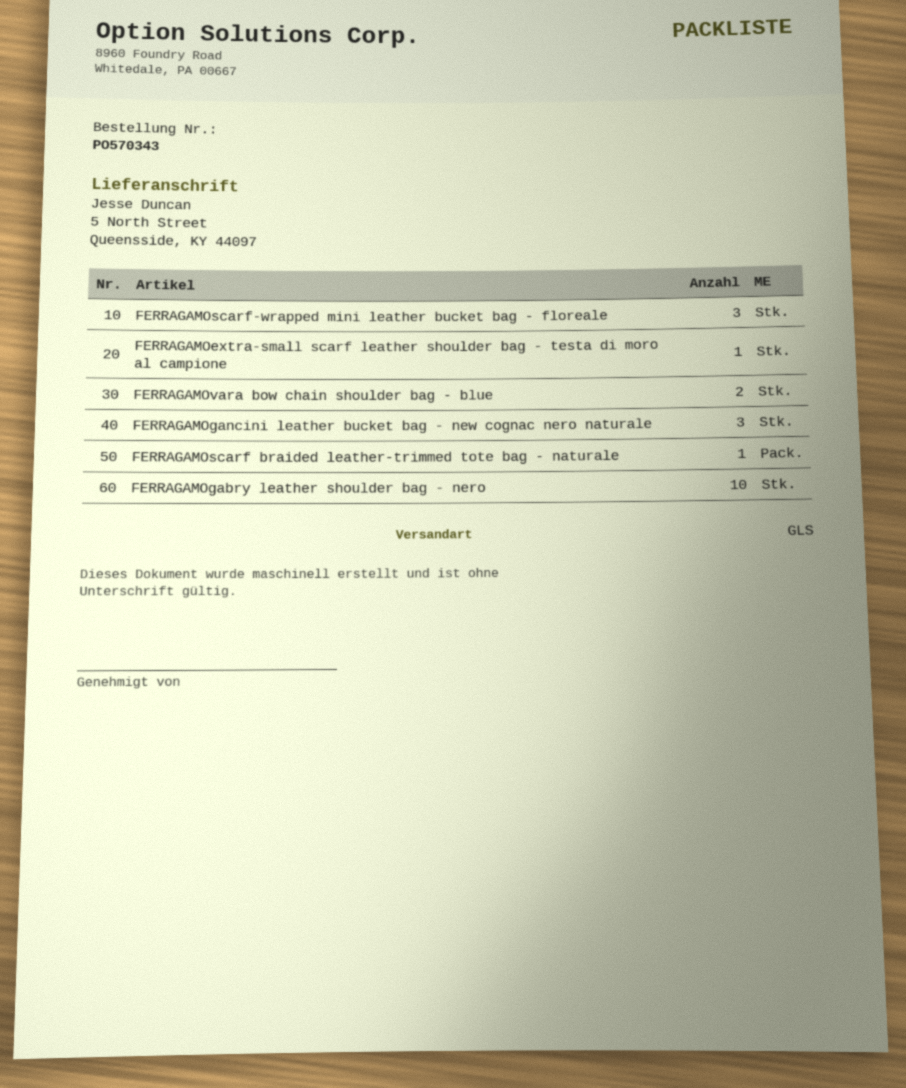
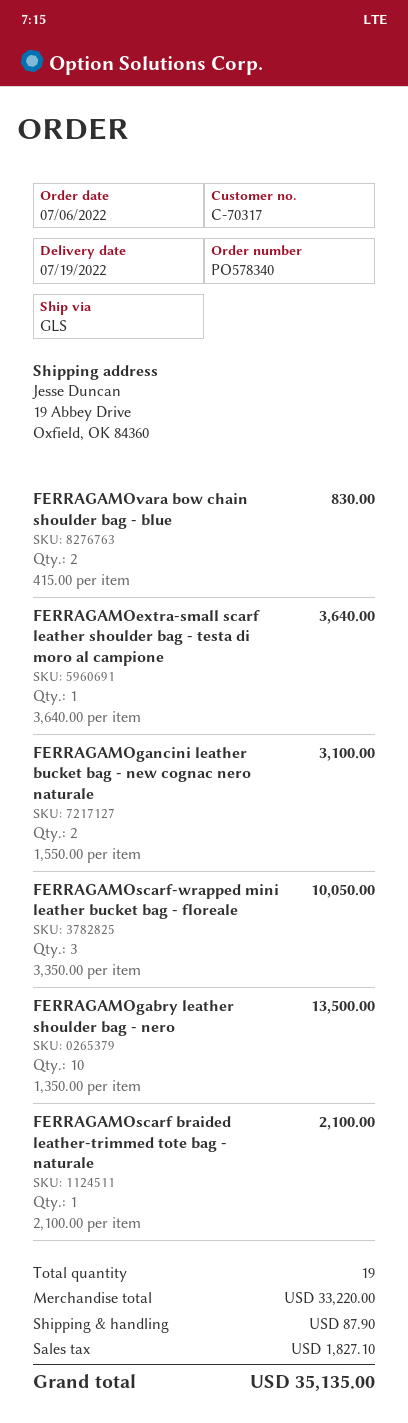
order number: PO570343 -> PO578340
ship to: 5 North Street, Queensside, KY 44097 -> 19 Abbey Drive, Oxfield, OK 84360
FERRAGAMOgancini leather bucket bag - new cognac nero naturale: 3 -> 2

